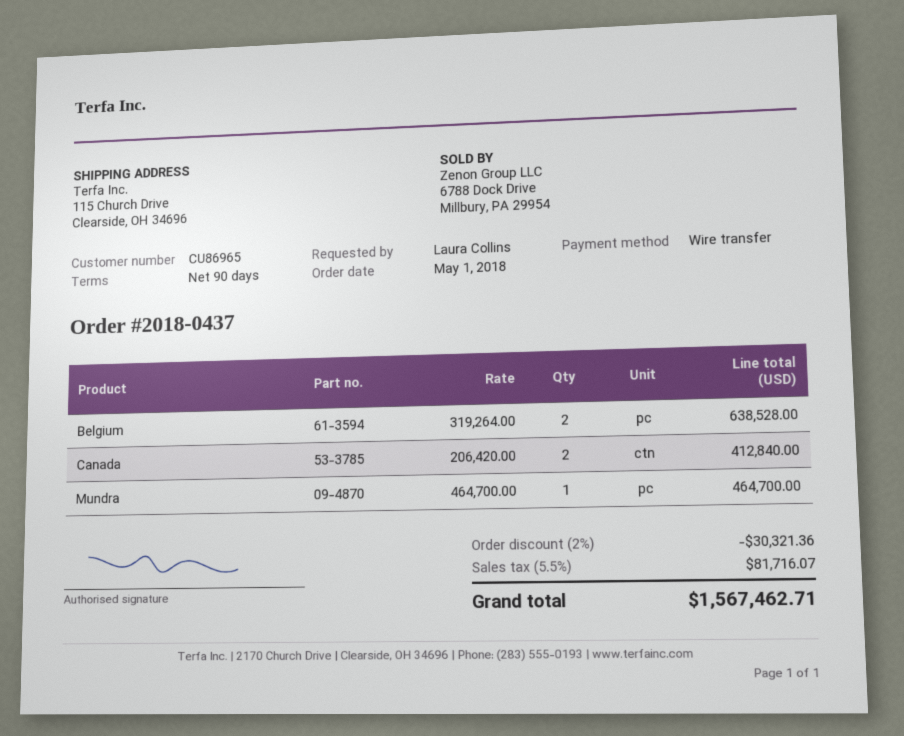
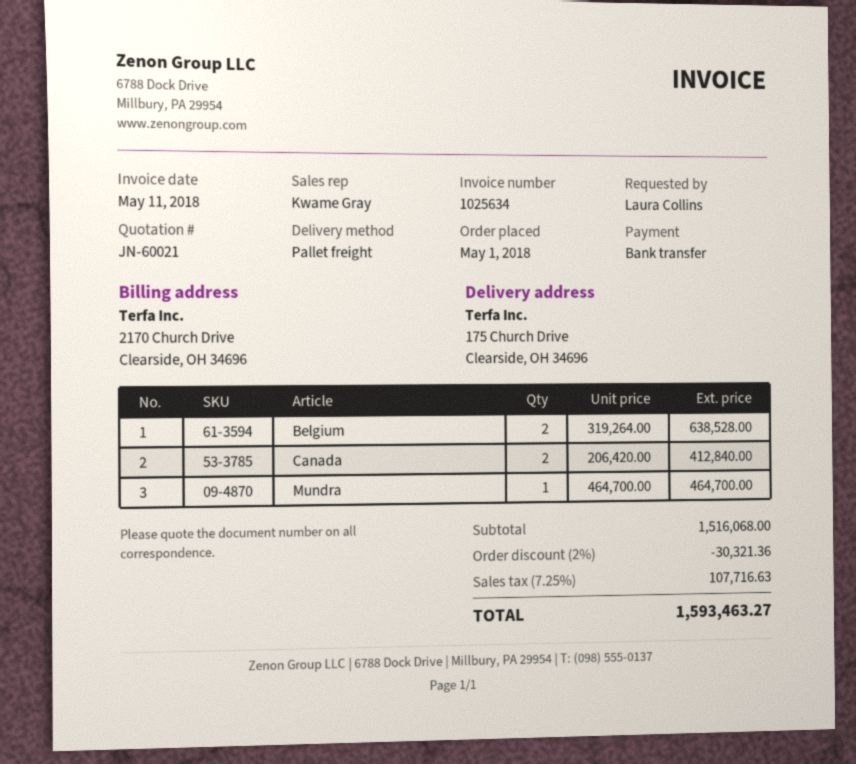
ship to: 115 Church Drive, Clearside, OH 34696 -> 175 Church Drive, Clearside, OH 34696
tax: 5.5% = 81716.07 -> 7.25% = 107716.63
total: 1567462.71 -> 1593463.27

